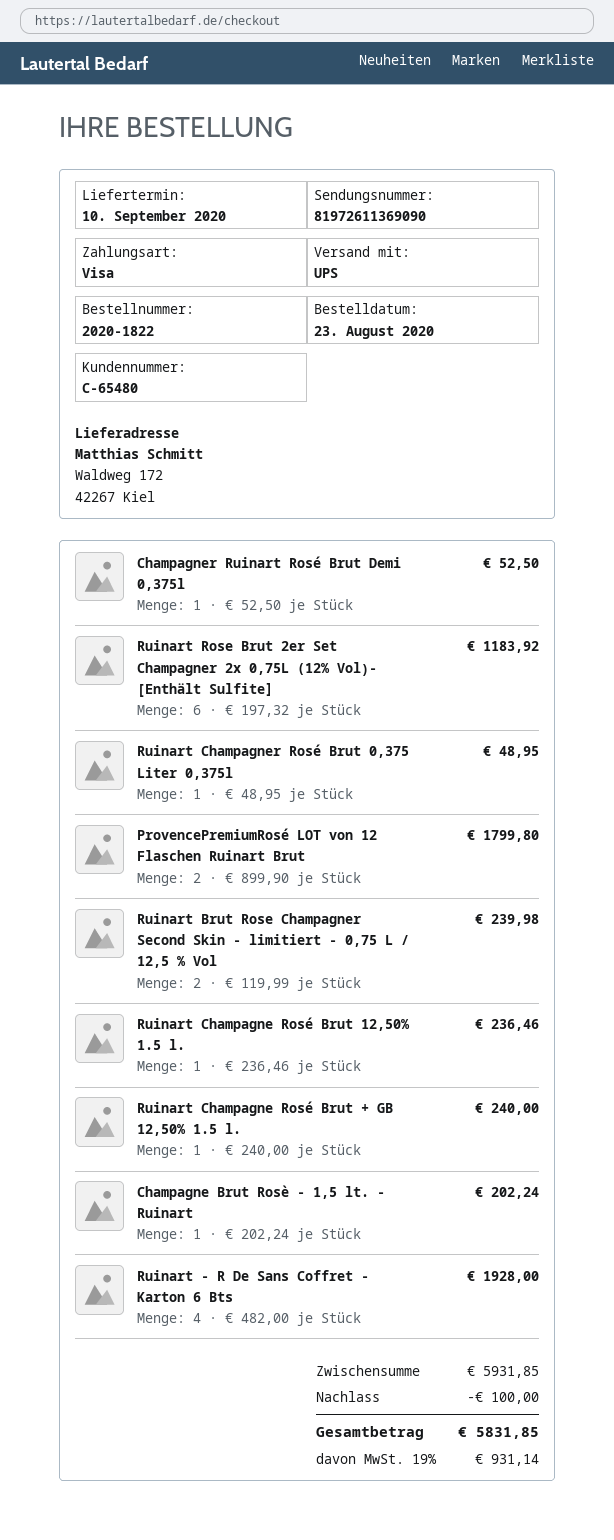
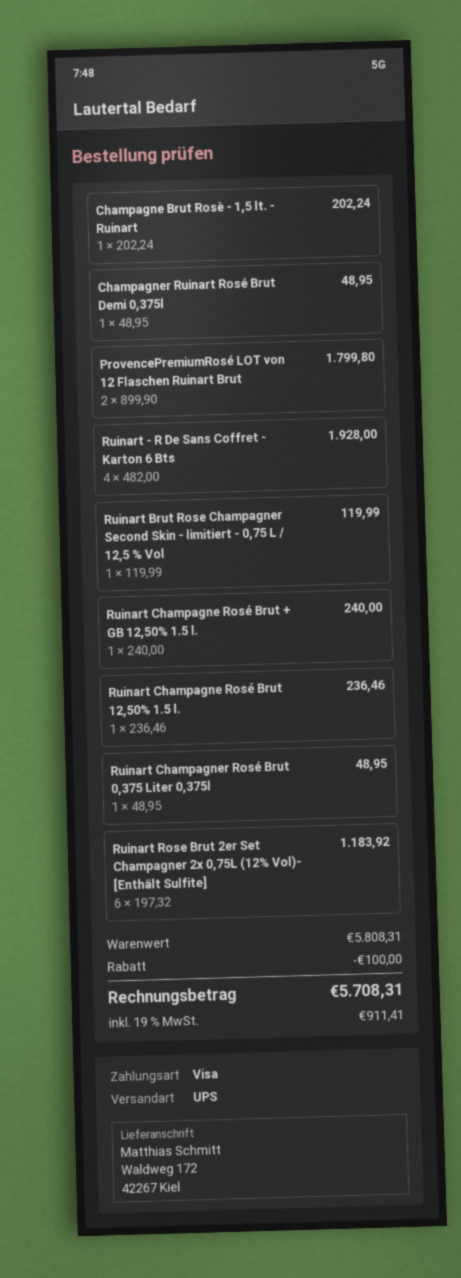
Champagner Ruinart Rosé Brut Demi 0,375l: 1 x 52.50 = 52.50 -> 1 x 48.95 = 48.95
Ruinart Brut Rose Champagner Second Skin - limitiert - 0,75 L / 12,5 % Vol: 2 x 119.99 = 239.98 -> 1 x 119.99 = 119.99
subtotal: 5931.85 -> 5808.31
tax: 19% = 931.14 -> 19% = 911.41
total: 5831.85 -> 5708.31

